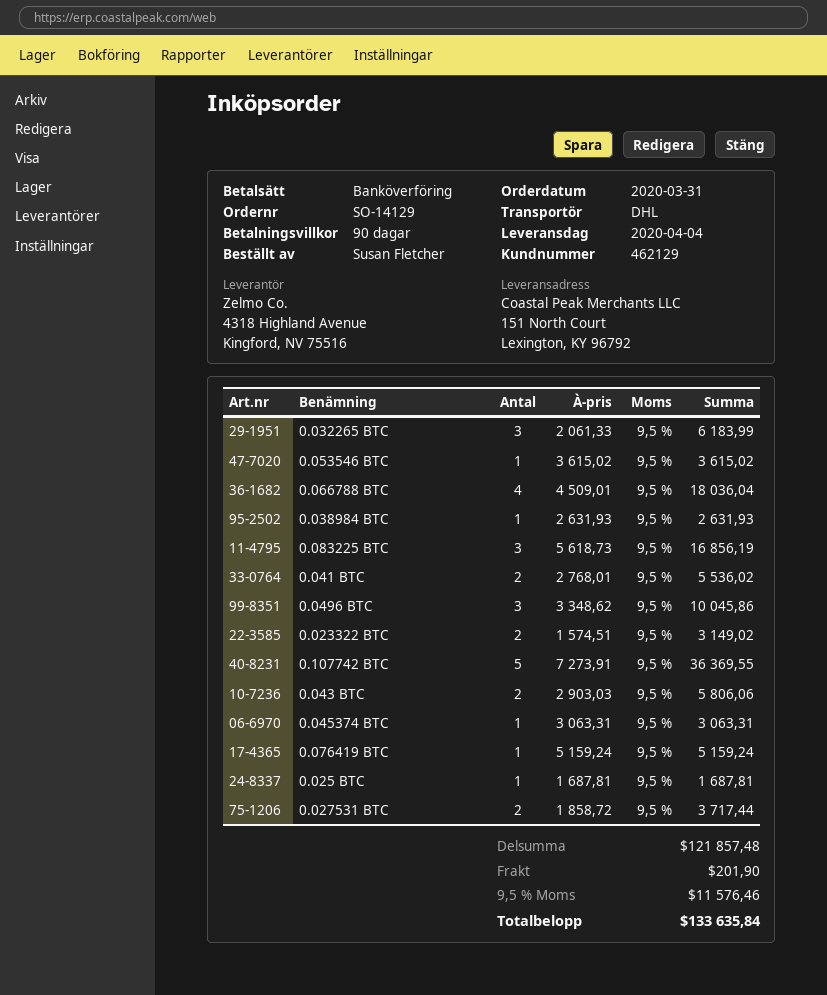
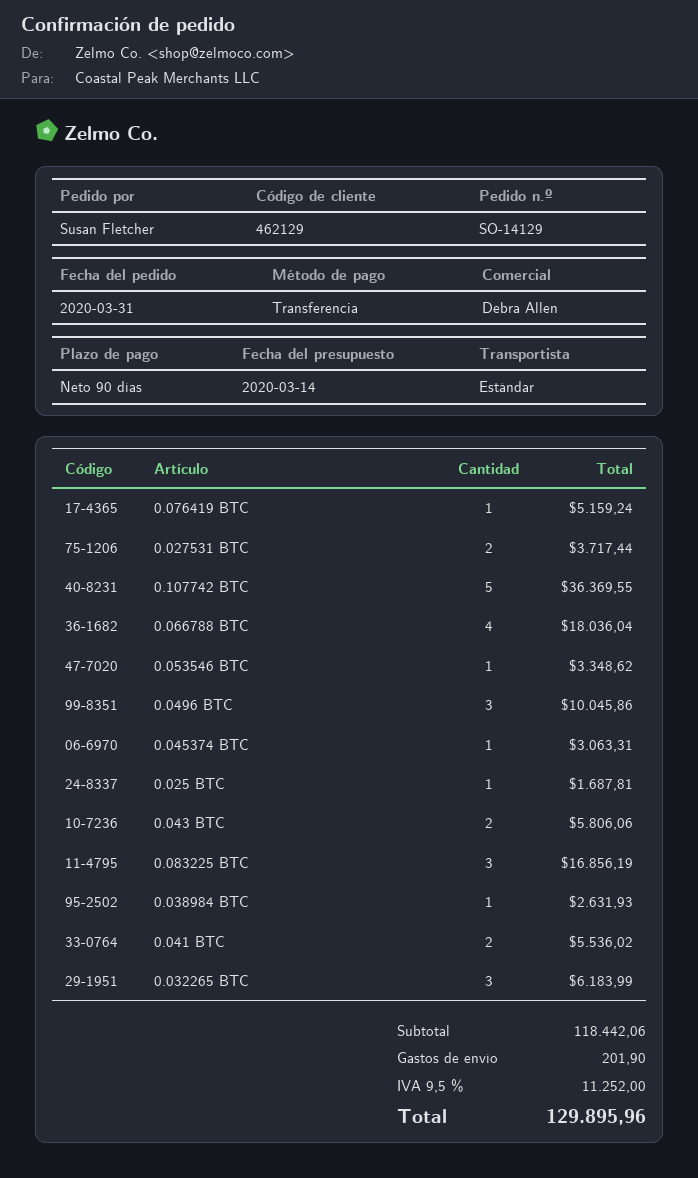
shipping method: DHL -> standard
0.053546 BTC: 1 for 3615.02 -> 1 for 3348.62
0.023322 BTC: 2 for 3149.02 -> none
subtotal: 121857.48 -> 118442.06
tax: 9.5% = 11576.46 -> 9.5% = 11252.00
total: 133635.84 -> 129895.96

